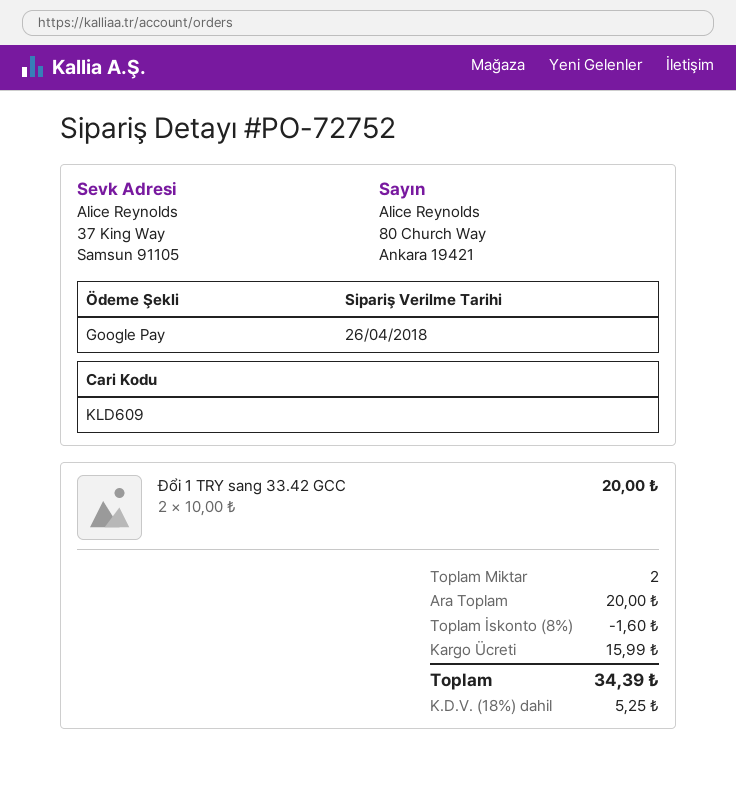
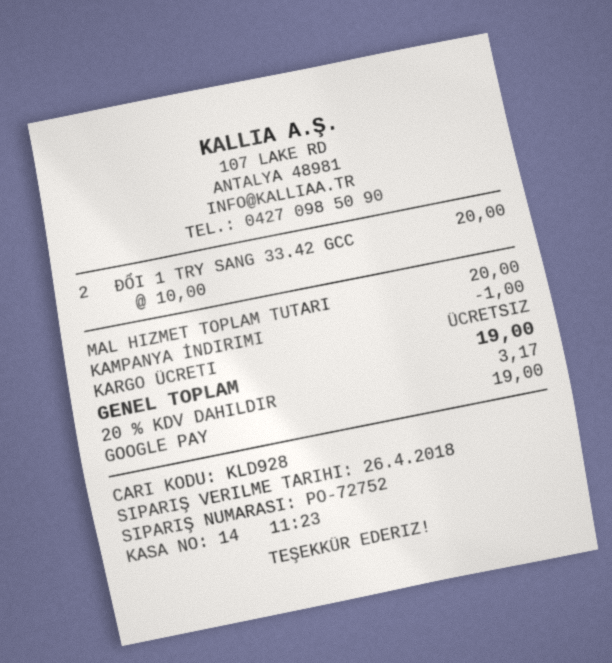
customer number: KLD609 -> KLD928
discount: 1.60 -> 1.00
shipping: 15.99 -> 0.00
tax: 18% = 5.25 -> 20% = 3.17
total: 34.39 -> 19.00

